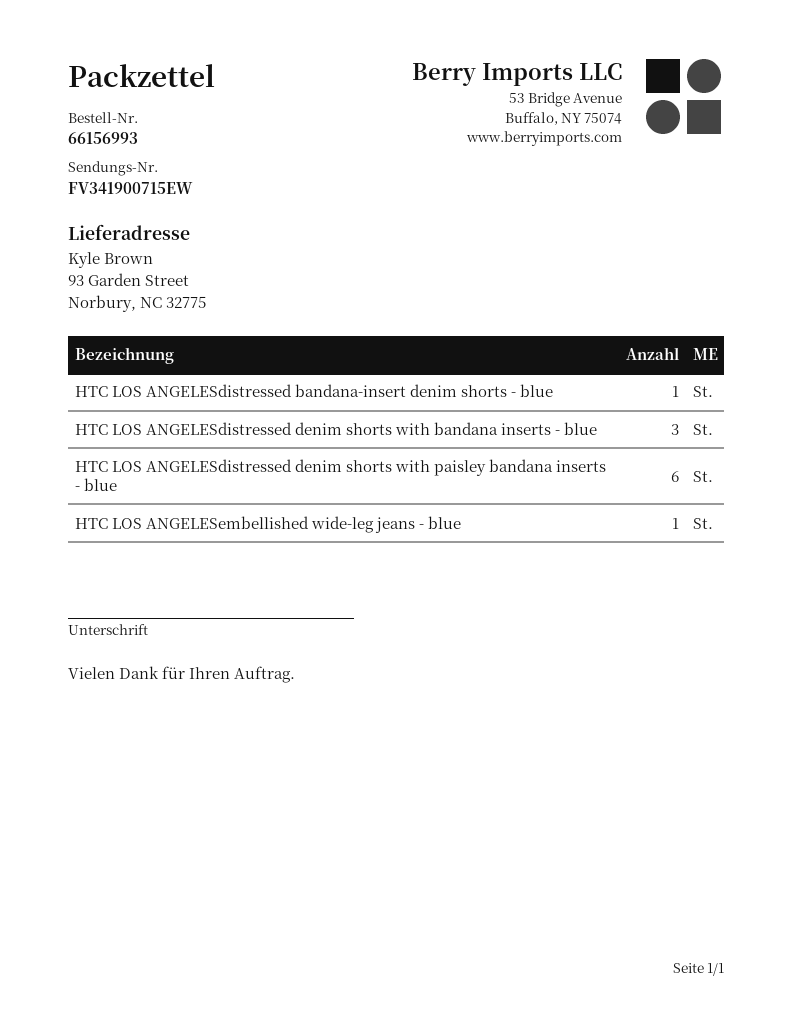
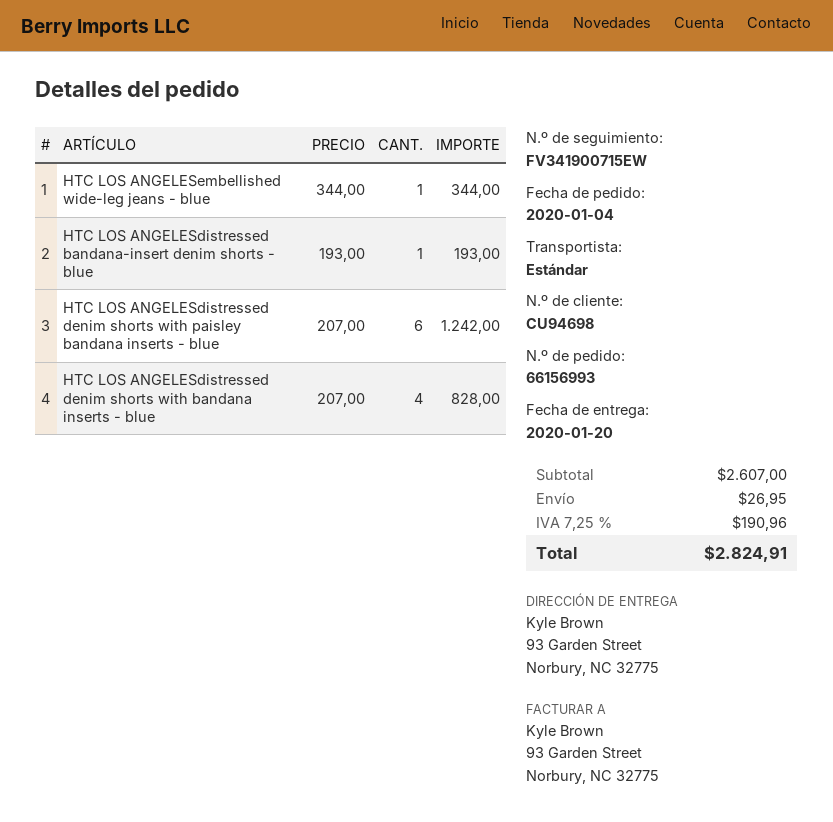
HTC LOS ANGELESdistressed denim shorts with bandana inserts - blue: 3 -> 4

